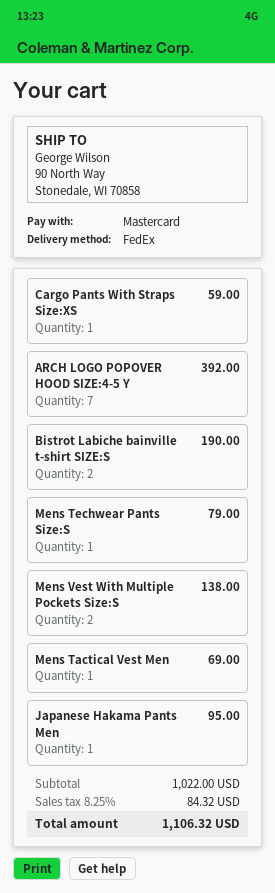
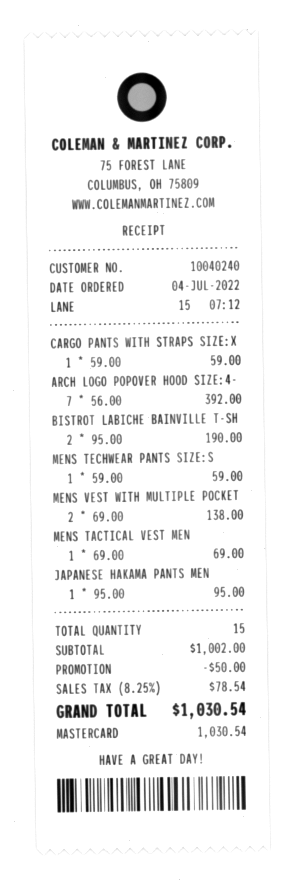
Mens Techwear Pants Size:S: 1 for 79.00 -> 1 for 59.00
subtotal: 1022.00 -> 1002.00
discount: none -> 50.00
tax: 8.25% = 84.32 -> 8.25% = 78.54
total: 1106.32 -> 1030.54

